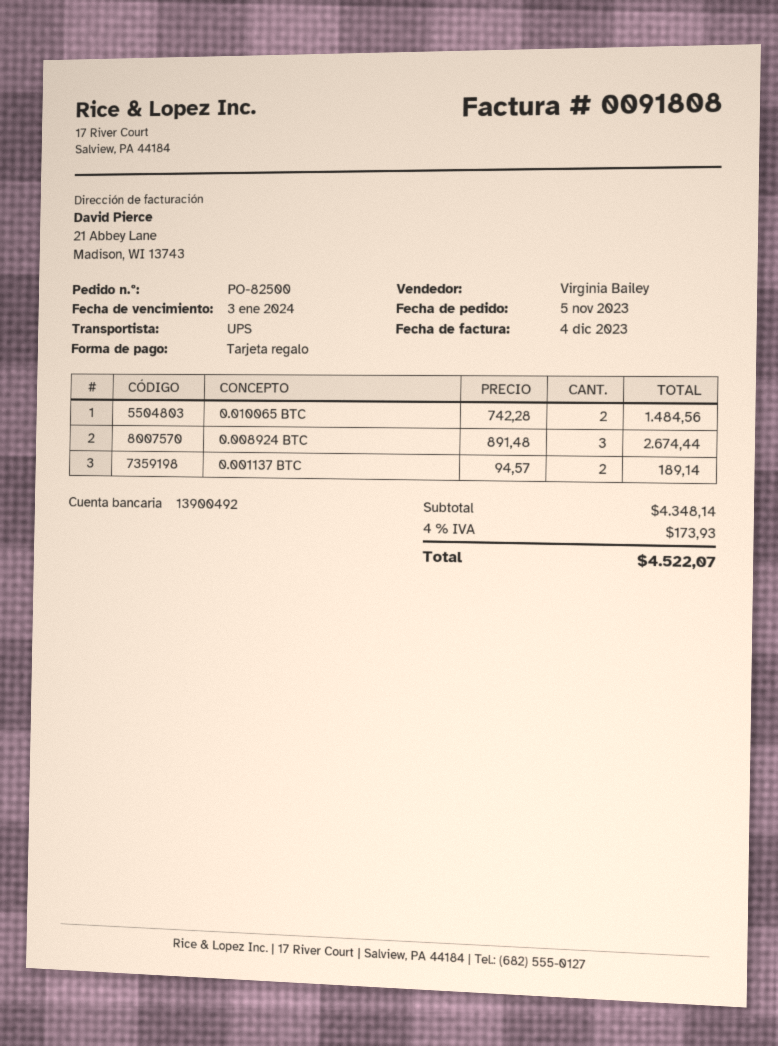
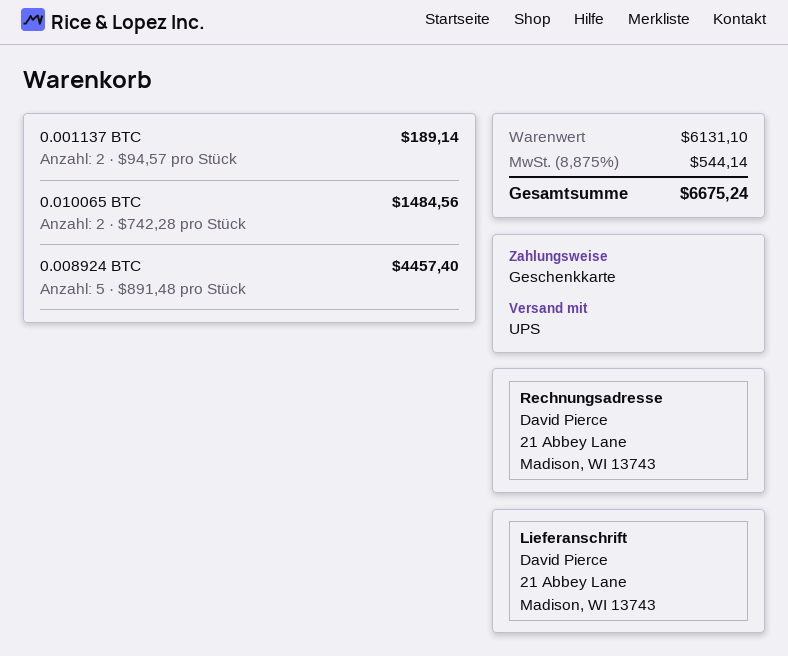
0.008924 BTC: 3 x 891.48 = 2674.44 -> 5 x 891.48 = 4457.40
subtotal: 4348.14 -> 6131.10
tax: 4% = 173.93 -> 8.875% = 544.14
total: 4522.07 -> 6675.24

